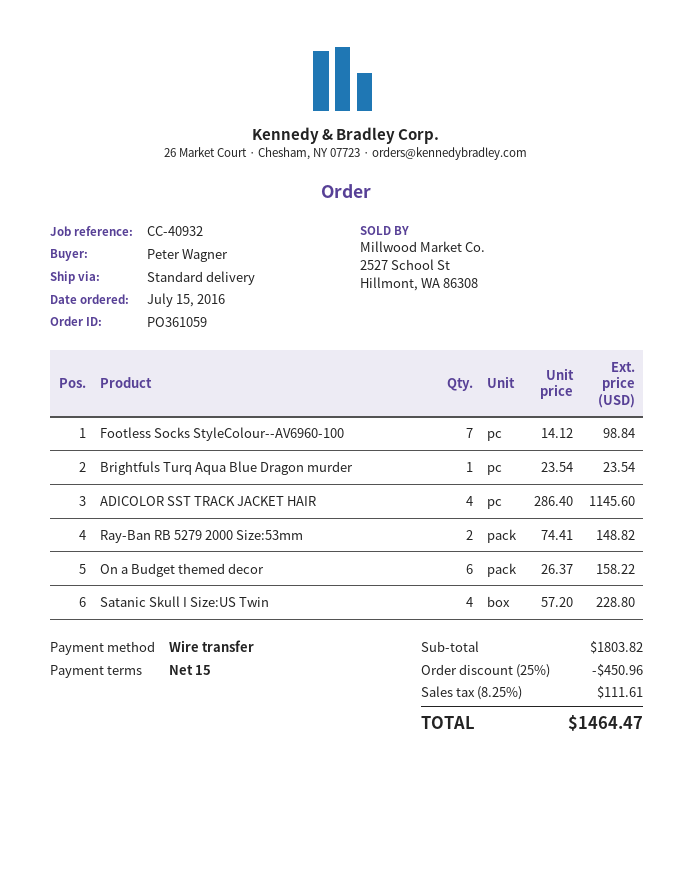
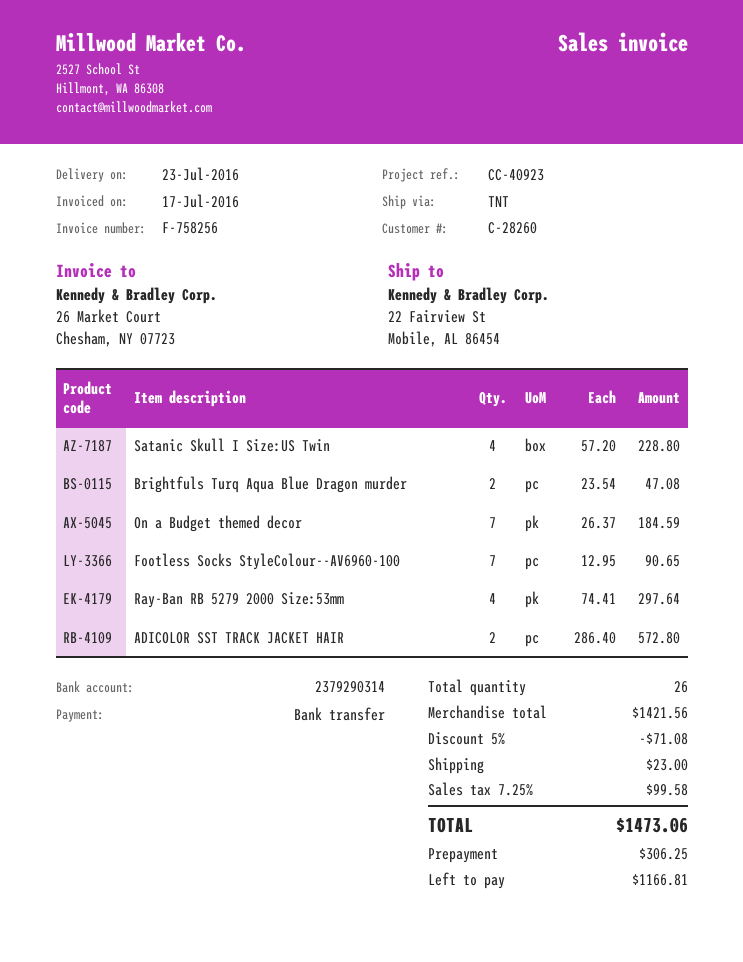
reference: CC-40932 -> CC-40923
shipping method: standard -> TNT
Footless Socks StyleColour--AV6960-100: 7 x 14.12 = 98.84 -> 7 x 12.95 = 90.65
Brightfuls Turq Aqua Blue Dragon murder: 1 x 23.54 = 23.54 -> 2 x 23.54 = 47.08
ADICOLOR SST TRACK JACKET HAIR: 4 x 286.40 = 1145.60 -> 2 x 286.40 = 572.80
Ray-Ban RB 5279 2000 Size:53mm: 2 x 74.41 = 148.82 -> 4 x 74.41 = 297.64
On a Budget themed decor: 6 x 26.37 = 158.22 -> 7 x 26.37 = 184.59
subtotal: 1803.82 -> 1421.56
discount: 25% = 450.96 -> 5% = 71.08
shipping: none -> 23.00
tax: 8.25% = 111.61 -> 7.25% = 99.58
total: 1464.47 -> 1473.06

